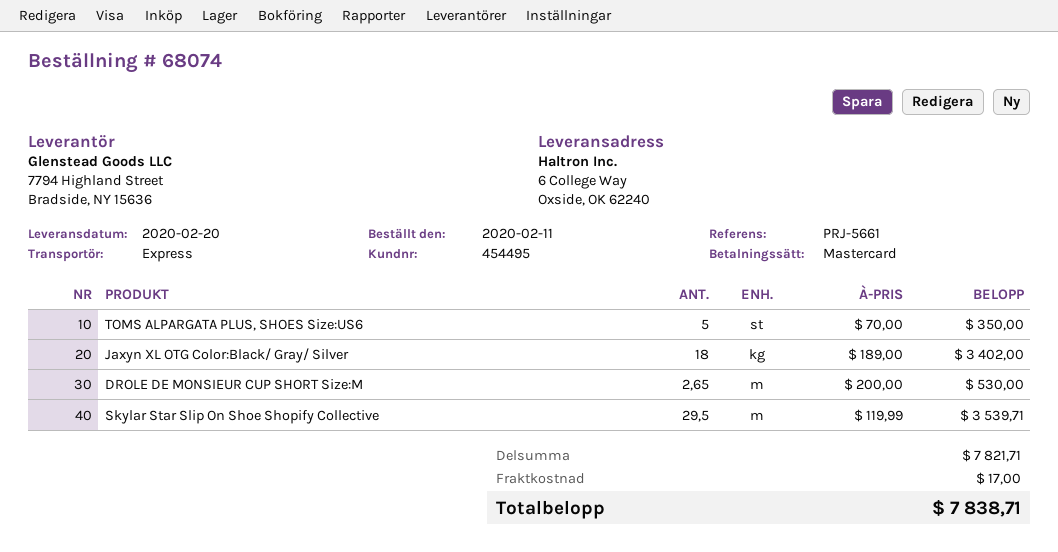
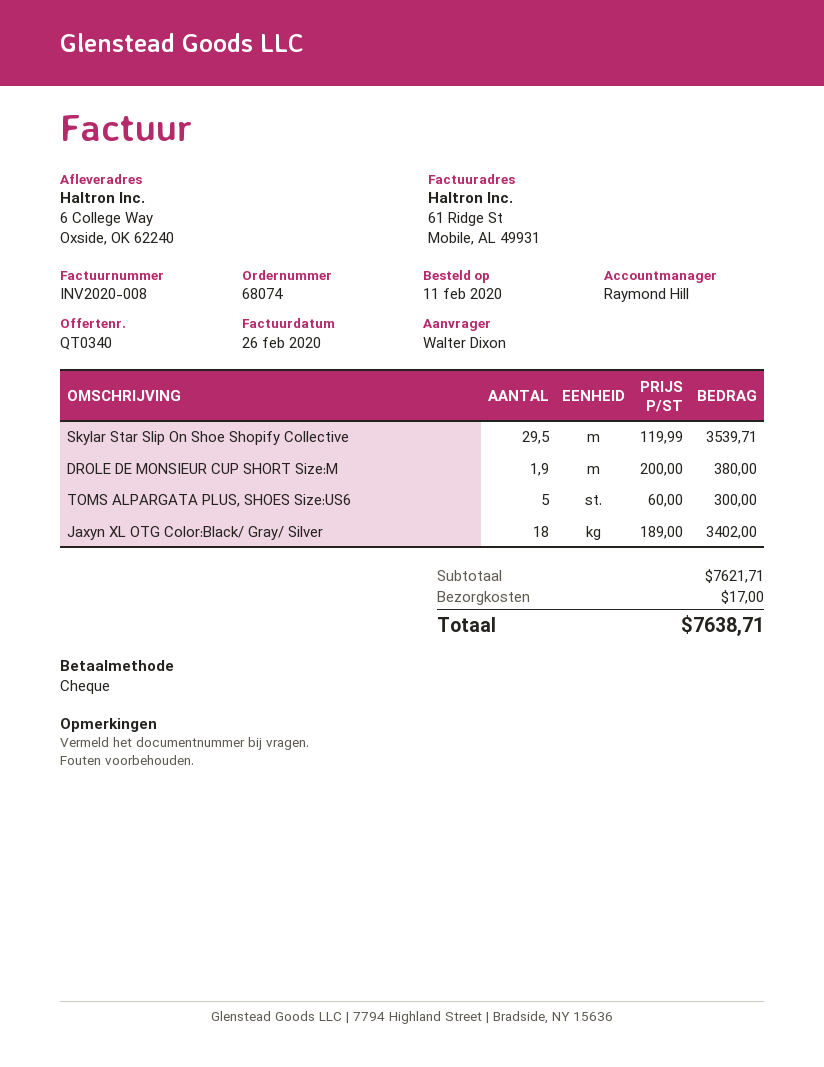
payment method: Mastercard -> cheque
TOMS ALPARGATA PLUS, SHOES Size:US6: 5 x 70.00 = 350.00 -> 5 x 60.00 = 300.00
DROLE DE MONSIEUR CUP SHORT Size:M: 2.65 x 200.00 = 530.00 -> 1.9 x 200.00 = 380.00
subtotal: 7821.71 -> 7621.71
total: 7838.71 -> 7638.71

